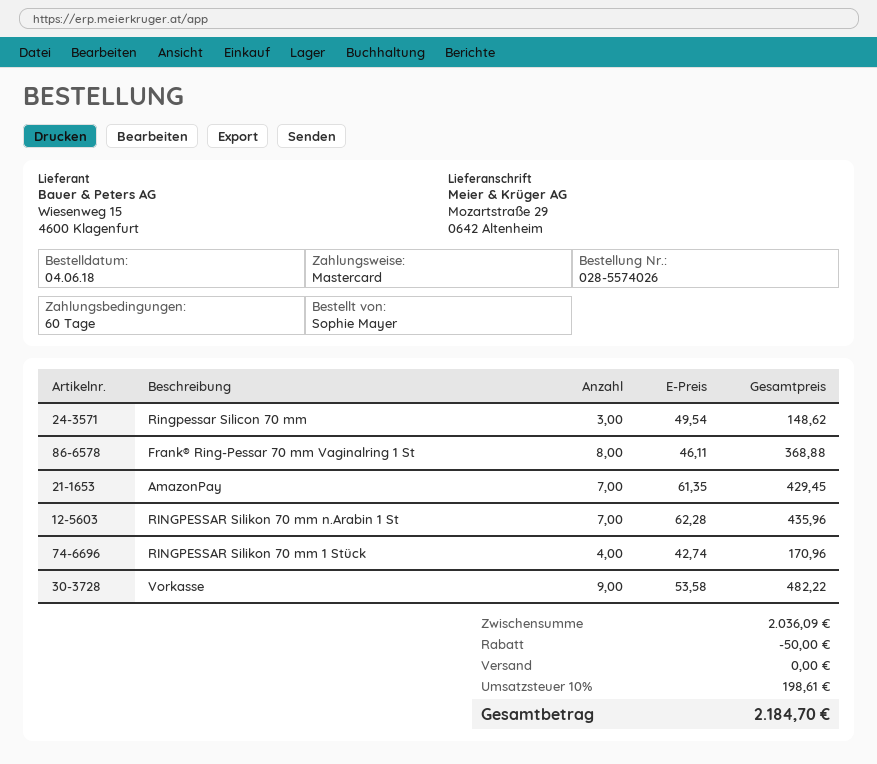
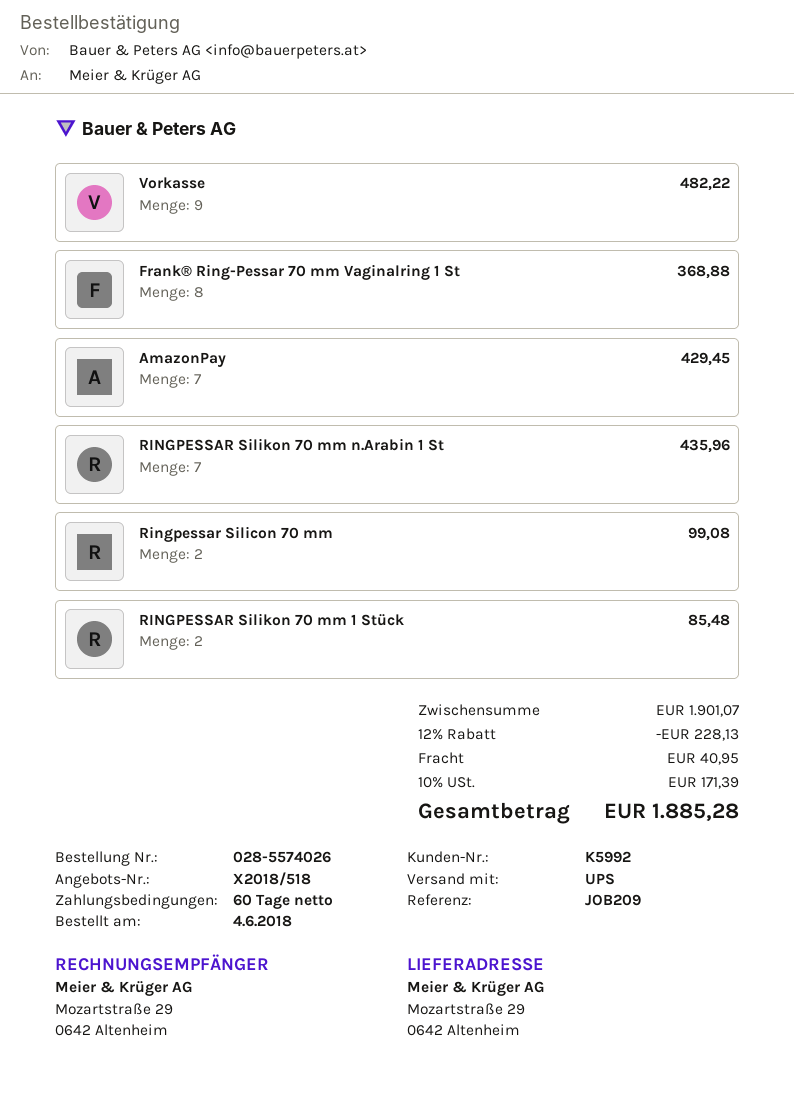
Ringpessar Silicon 70 mm: 3 for 148.62 -> 2 for 99.08
RINGPESSAR Silikon 70 mm 1 Stück: 4 for 170.96 -> 2 for 85.48
subtotal: 2036.09 -> 1901.07
discount: 50.00 -> 228.13
shipping: 0.00 -> 40.95
tax: 10% = 198.61 -> 10% = 171.39
total: 2184.70 -> 1885.28

